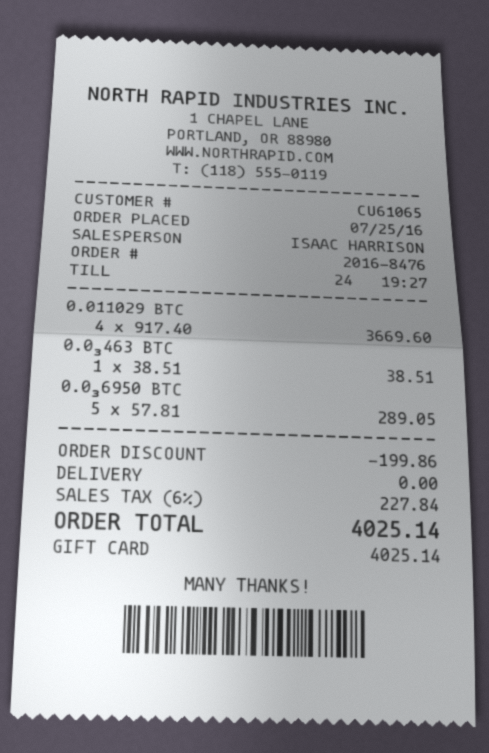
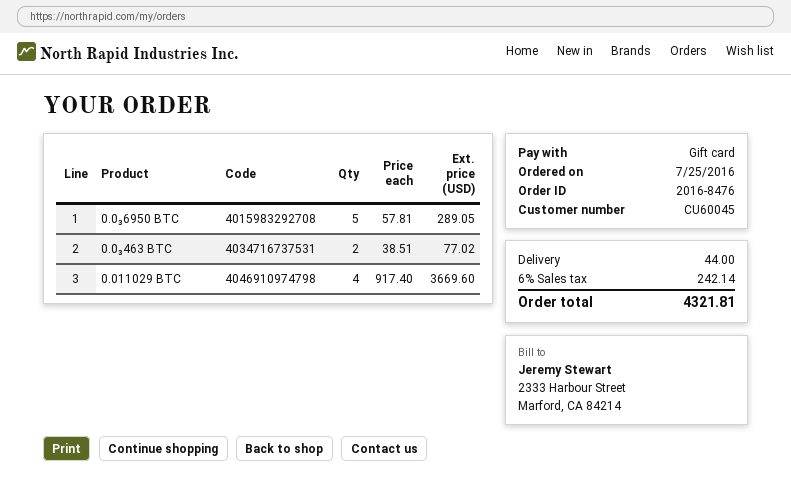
customer number: CU61065 -> CU60045
0.0₃463 BTC: 1 x 38.51 = 38.51 -> 2 x 38.51 = 77.02
discount: 199.86 -> none
shipping: 0.00 -> 44.00
tax: 6% = 227.84 -> 6% = 242.14
total: 4025.14 -> 4321.81

